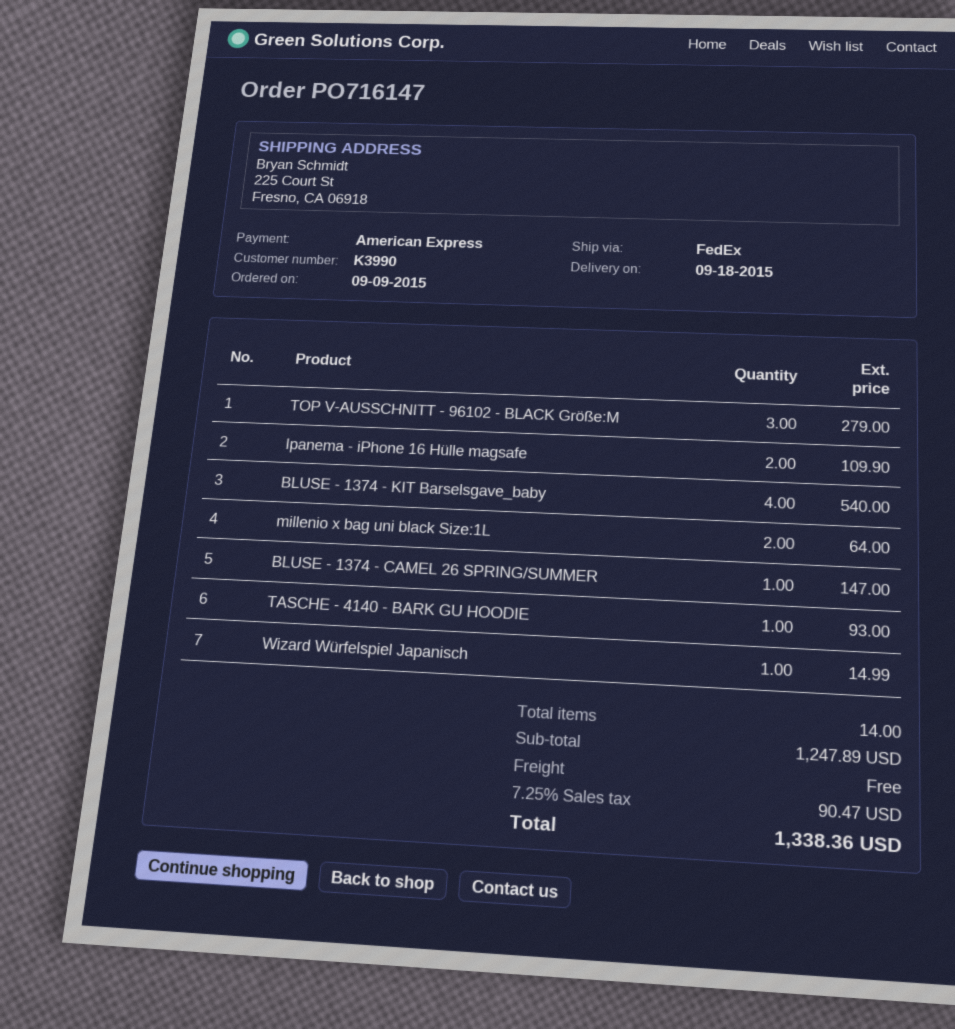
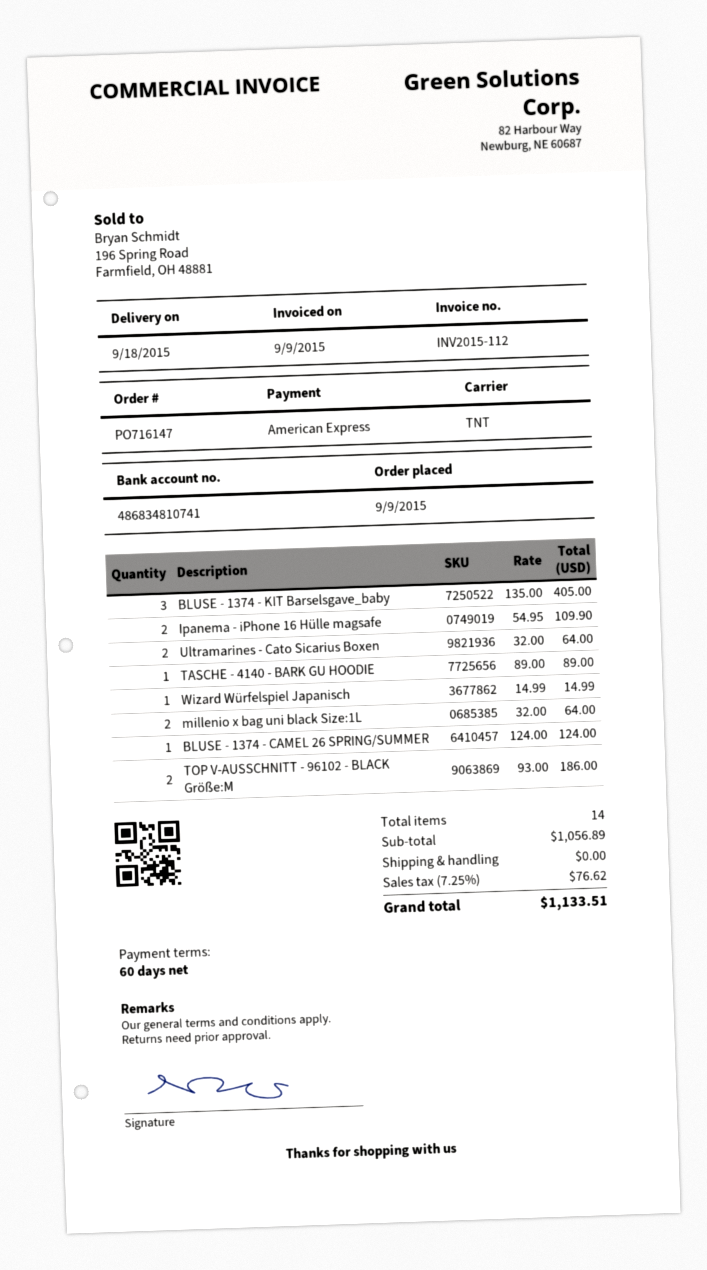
shipping method: FedEx -> TNT
TOP V-AUSSCHNITT - 96102 - BLACK Größe:M: 3 for 279.00 -> 2 for 186.00
BLUSE - 1374 - KIT Barselsgave_baby: 4 for 540.00 -> 3 for 405.00
BLUSE - 1374 - CAMEL 26 SPRING/SUMMER: 1 for 147.00 -> 1 for 124.00
TASCHE - 4140 - BARK GU HOODIE: 1 for 93.00 -> 1 for 89.00
Ultramarines - Cato Sicarius Boxen: none -> 2 for 64.00
subtotal: 1247.89 -> 1056.89
tax: 7.25% = 90.47 -> 7.25% = 76.62
total: 1338.36 -> 1133.51

